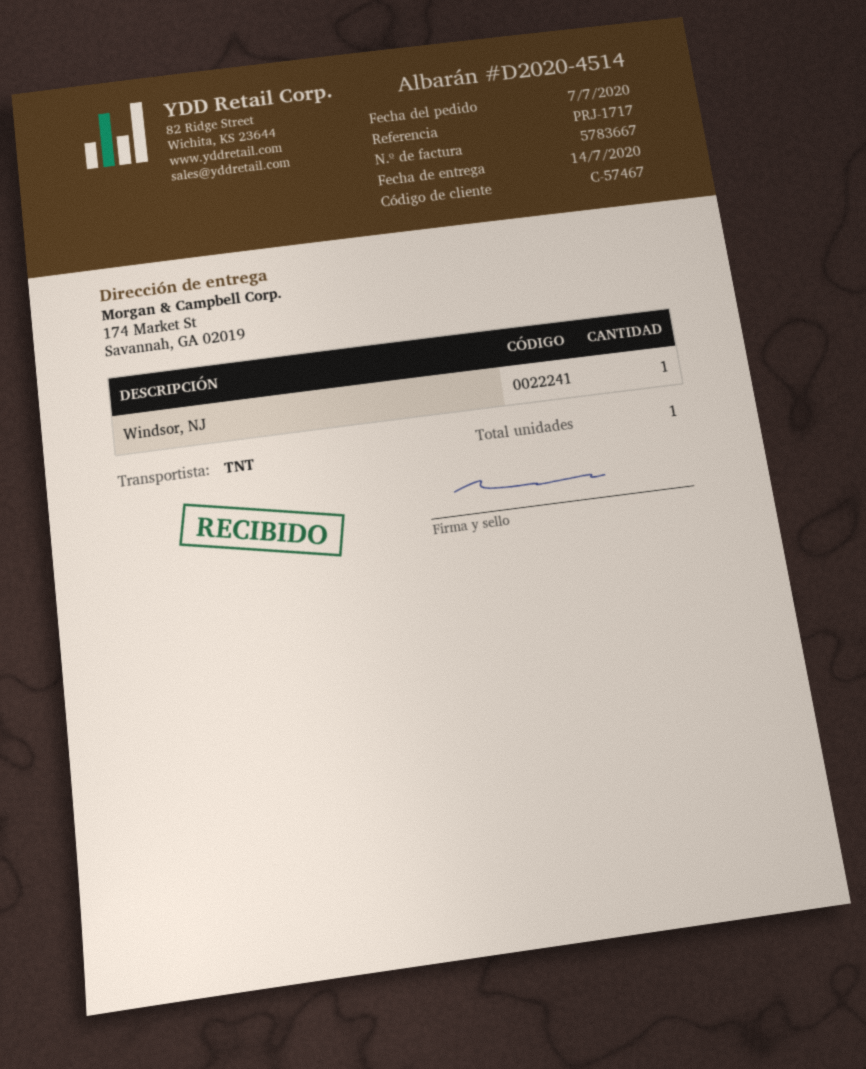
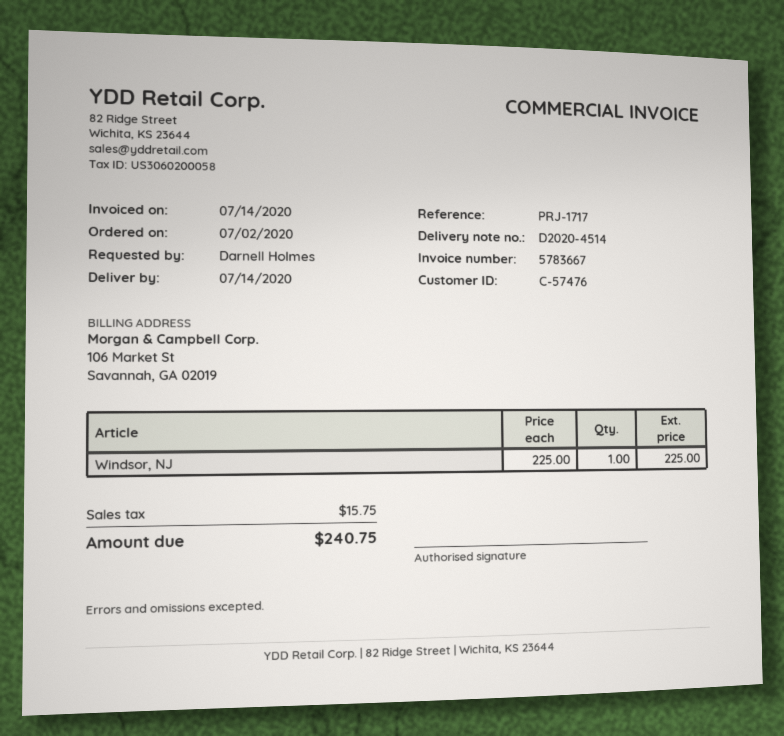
order date: 2020-07-07 -> 2020-07-02
customer number: C-57467 -> C-57476

